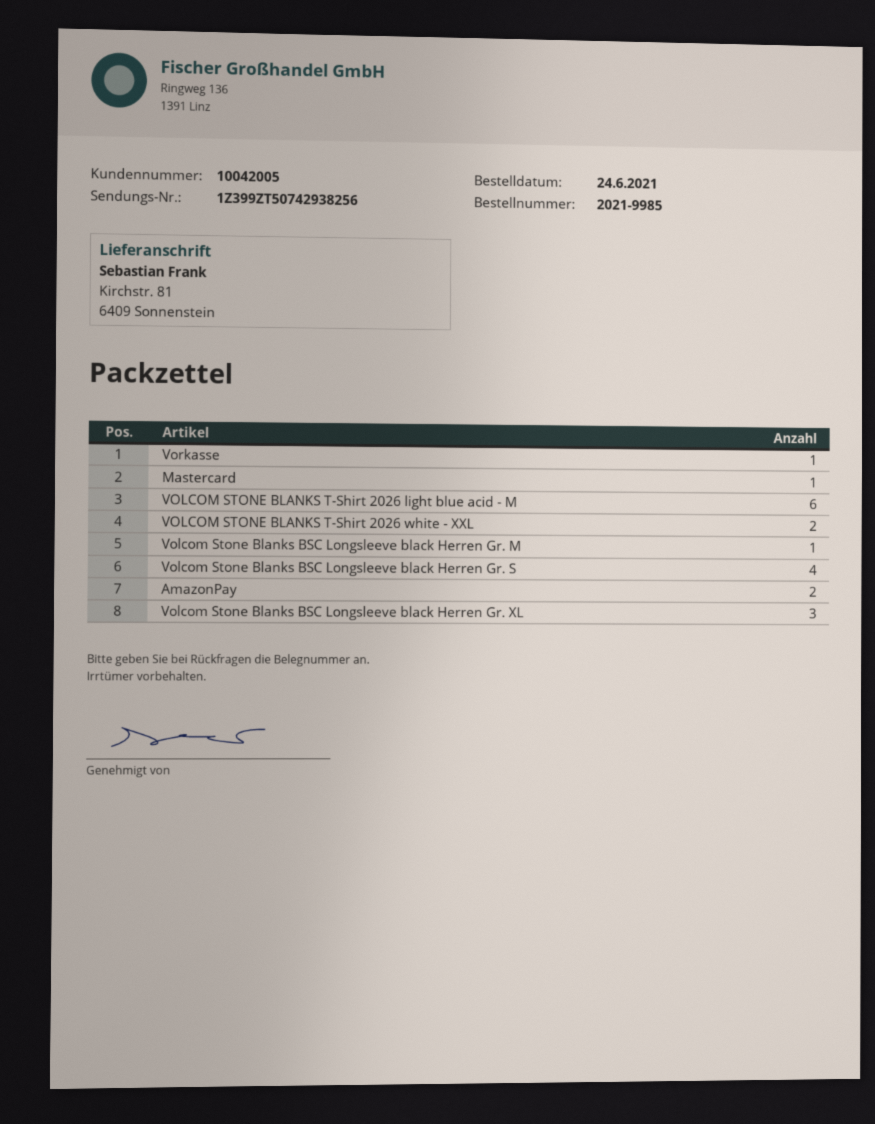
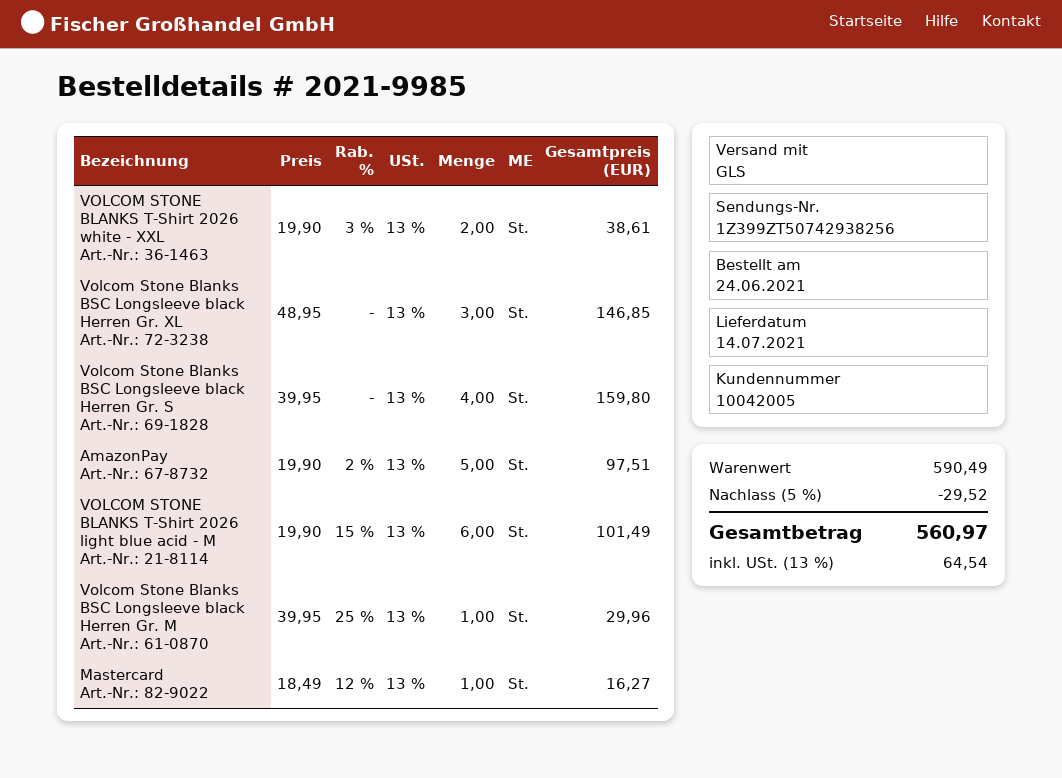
Vorkasse: 1 -> none
AmazonPay: 2 -> 5

